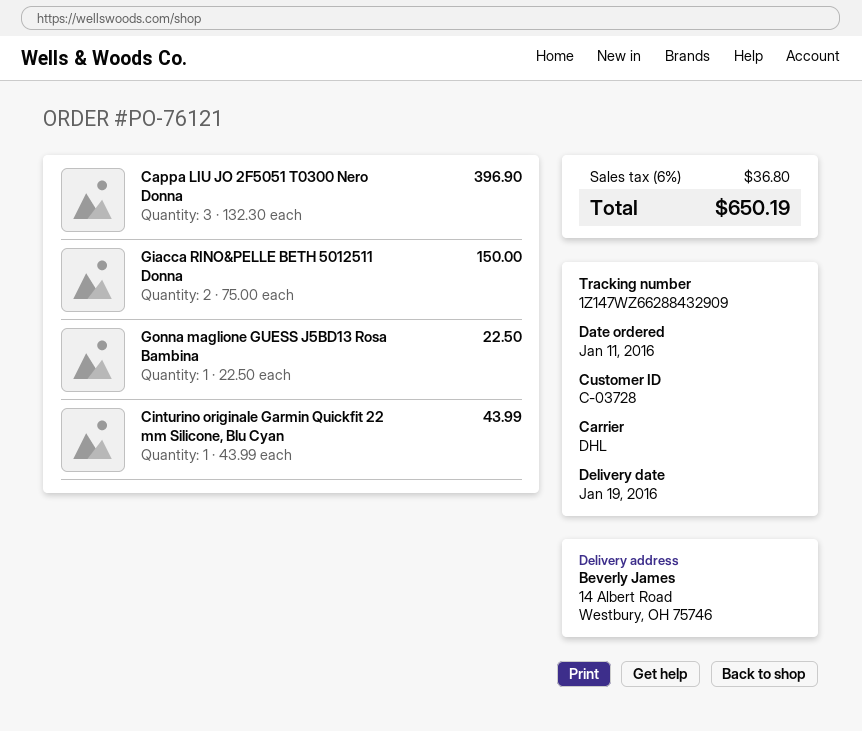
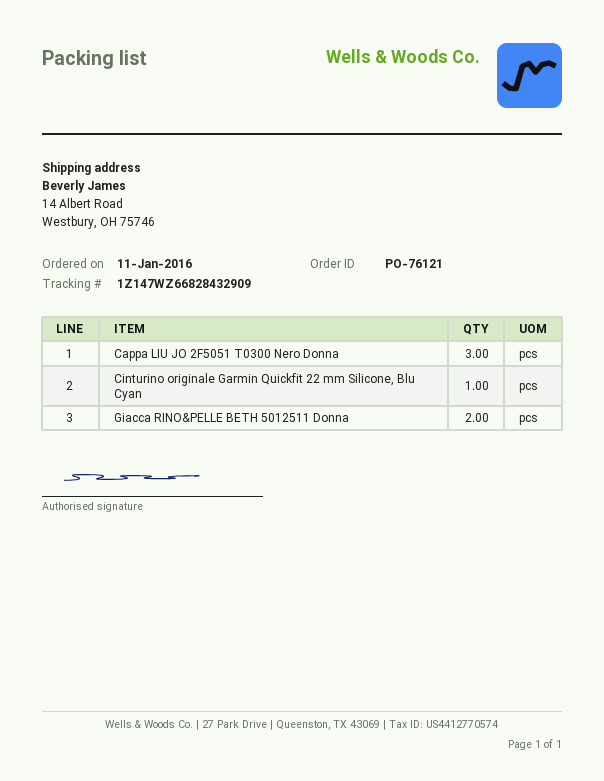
tracking number: 1Z147WZ66288432909 -> 1Z147WZ66828432909
Gonna maglione GUESS J5BD13 Rosa Bambina: 1 -> none

